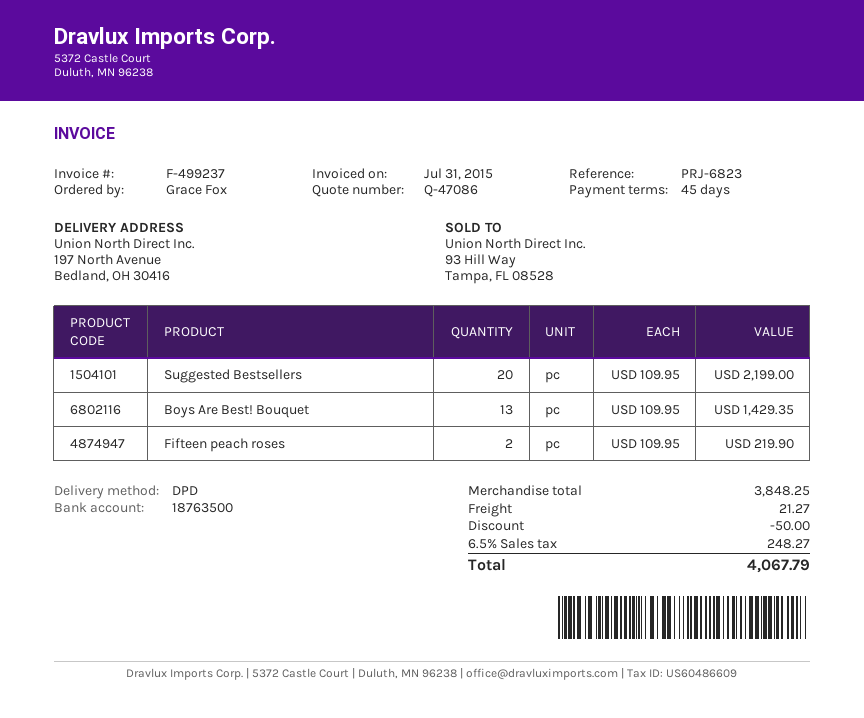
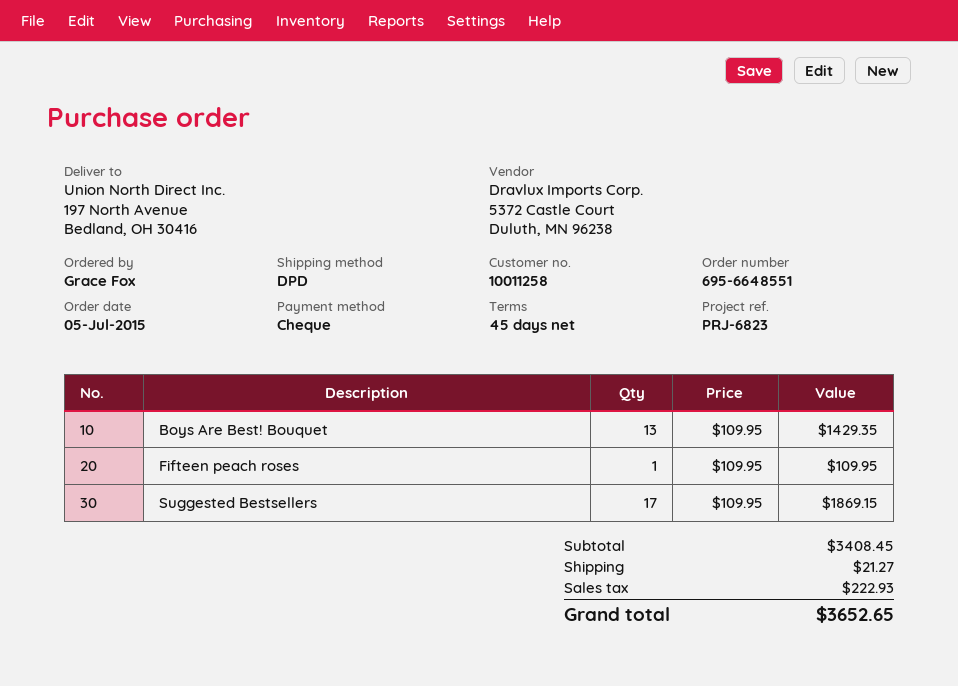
Suggested Bestsellers: 20 x 109.95 = 2199.00 -> 17 x 109.95 = 1869.15
Fifteen peach roses: 2 x 109.95 = 219.90 -> 1 x 109.95 = 109.95
subtotal: 3848.25 -> 3408.45
discount: 50.00 -> none
tax: 248.27 -> 222.93
total: 4067.79 -> 3652.65

